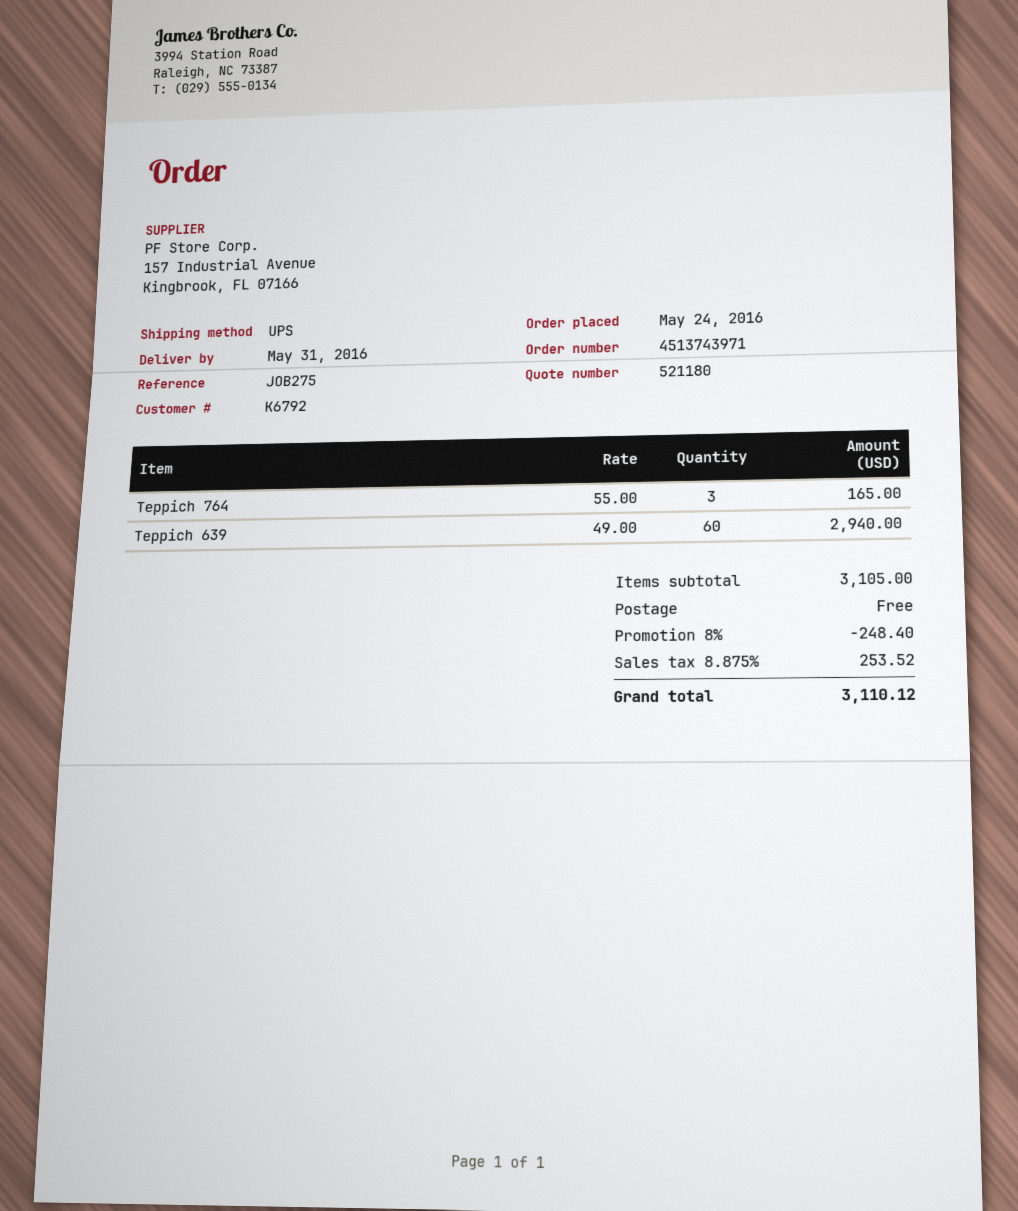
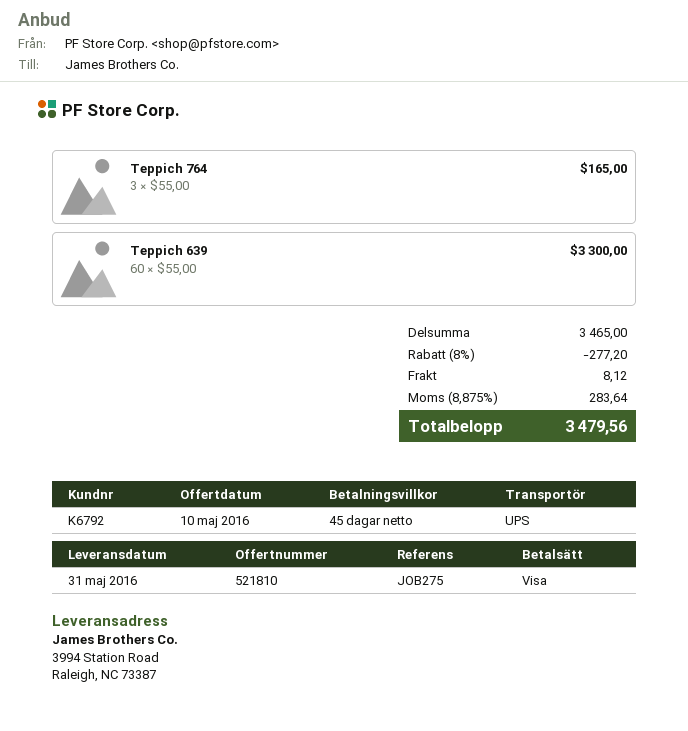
quote number: 521180 -> 521810
Teppich 639: 60 x 49.00 = 2940.00 -> 60 x 55.00 = 3300.00
subtotal: 3105.00 -> 3465.00
discount: 8% = 248.40 -> 8% = 277.20
shipping: 0.00 -> 8.12
tax: 8.875% = 253.52 -> 8.875% = 283.64
total: 3110.12 -> 3479.56

